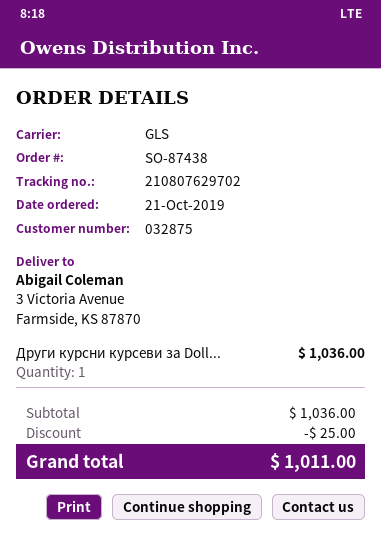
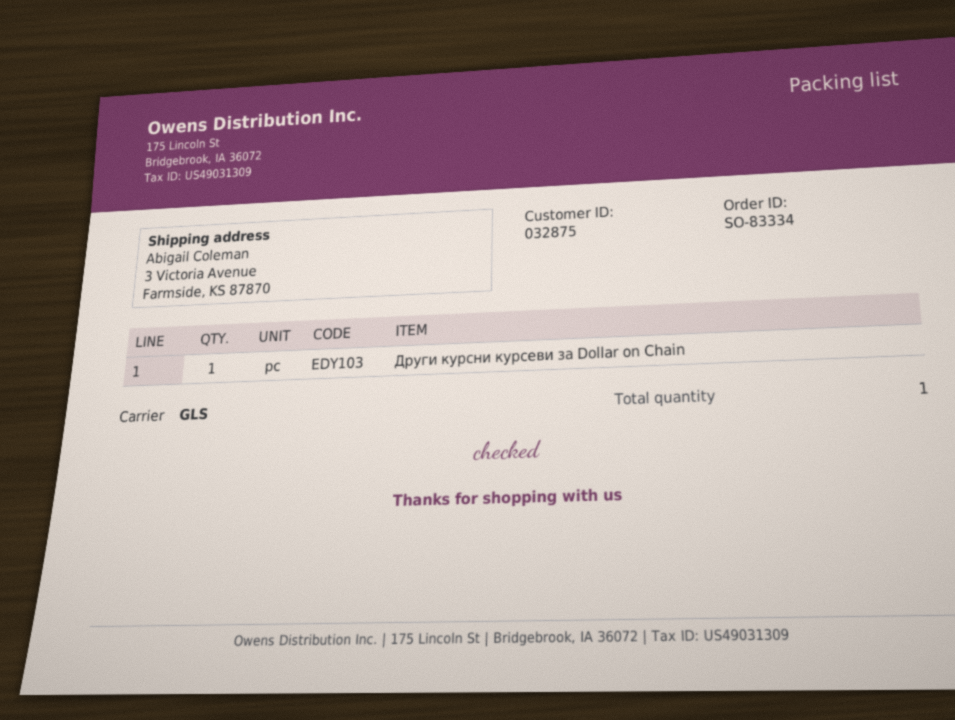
order number: SO-87438 -> SO-83334

